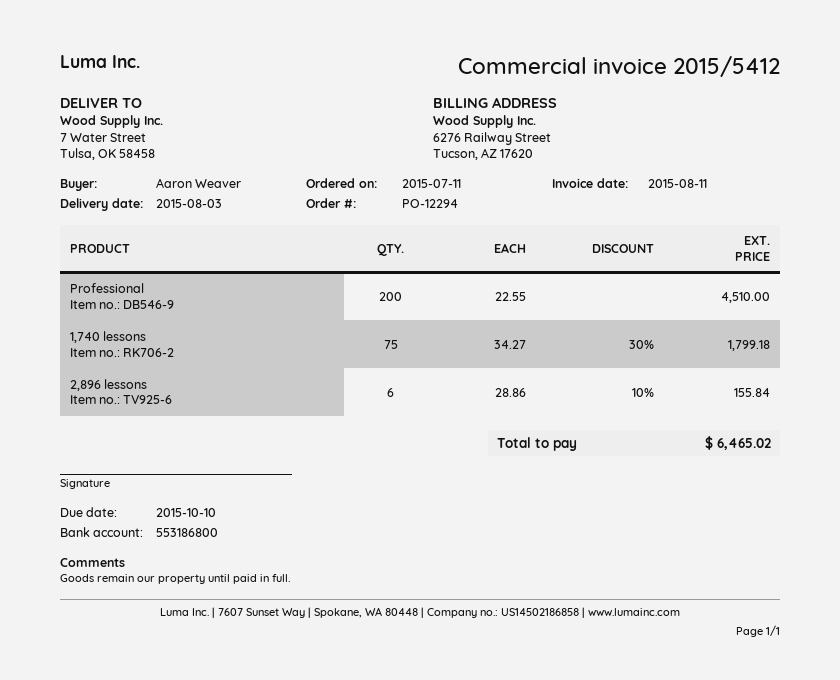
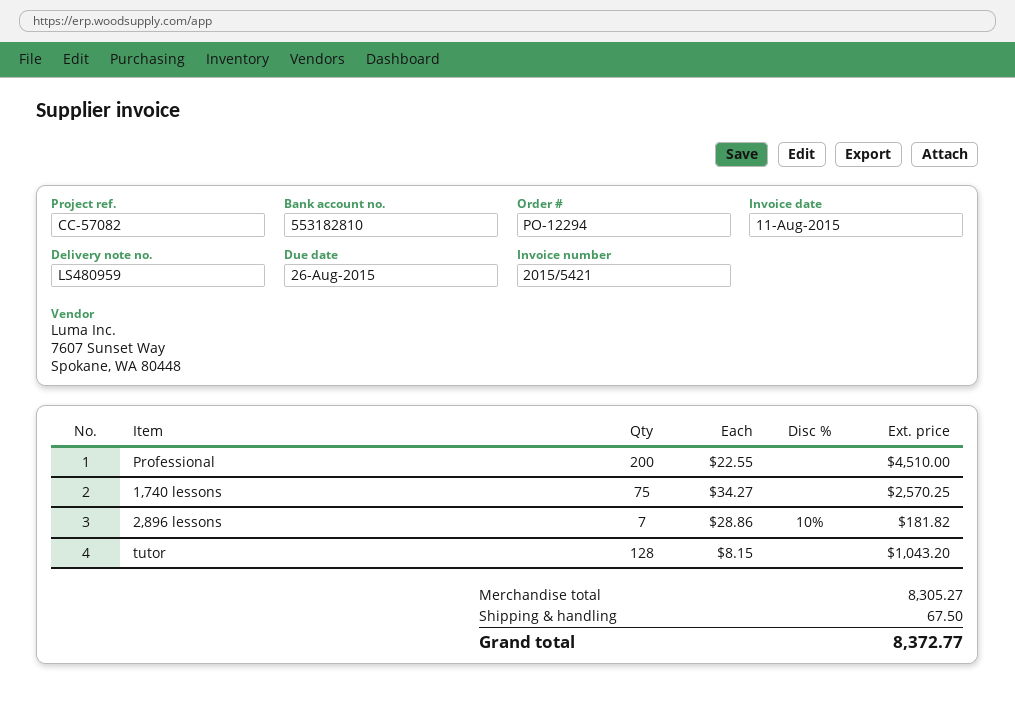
invoice number: 2015/5412 -> 2015/5421
due date: 2015-10-10 -> 2015-08-26
bank account: 553186800 -> 553182810
1,740 lessons: 75 x 34.27 - 30% = 1799.18 -> 75 x 34.27 = 2570.25
2,896 lessons: 6 x 28.86 - 10% = 155.84 -> 7 x 28.86 - 10% = 181.82
tutor: none -> 128 x 8.15 = 1043.20
shipping: none -> 67.50
total: 6465.02 -> 8372.77

